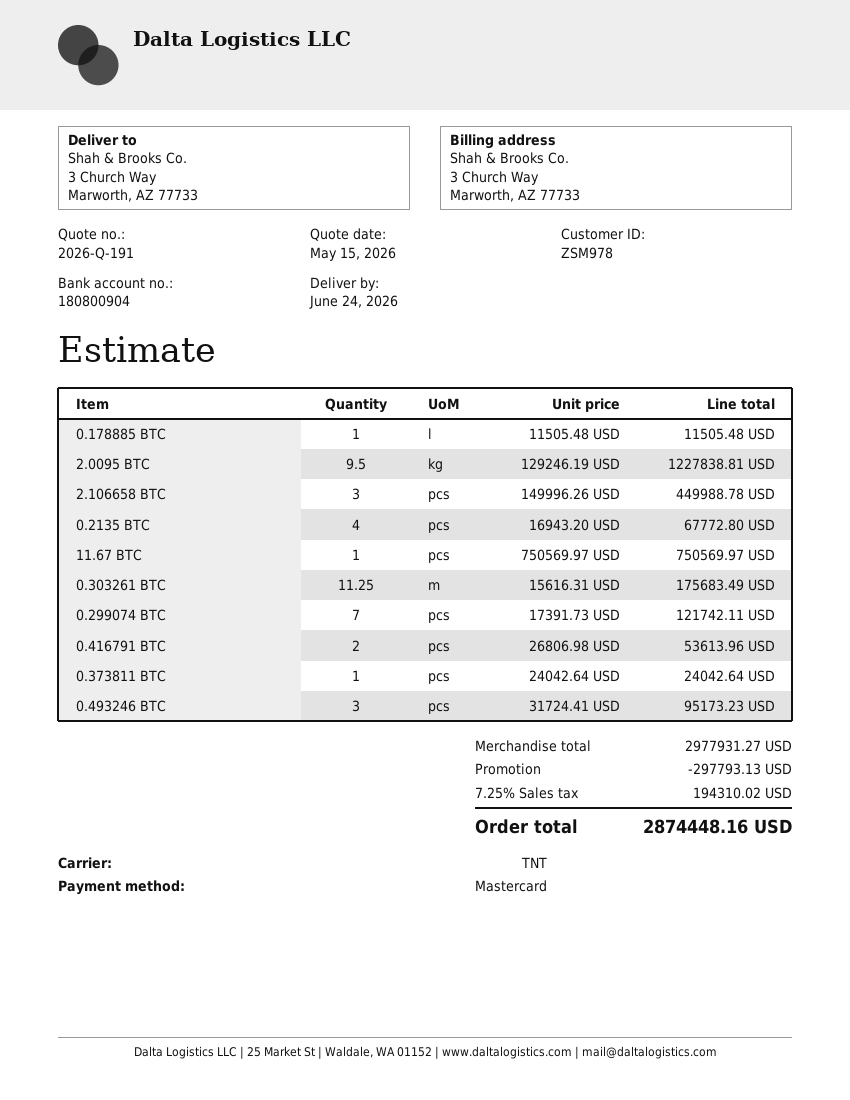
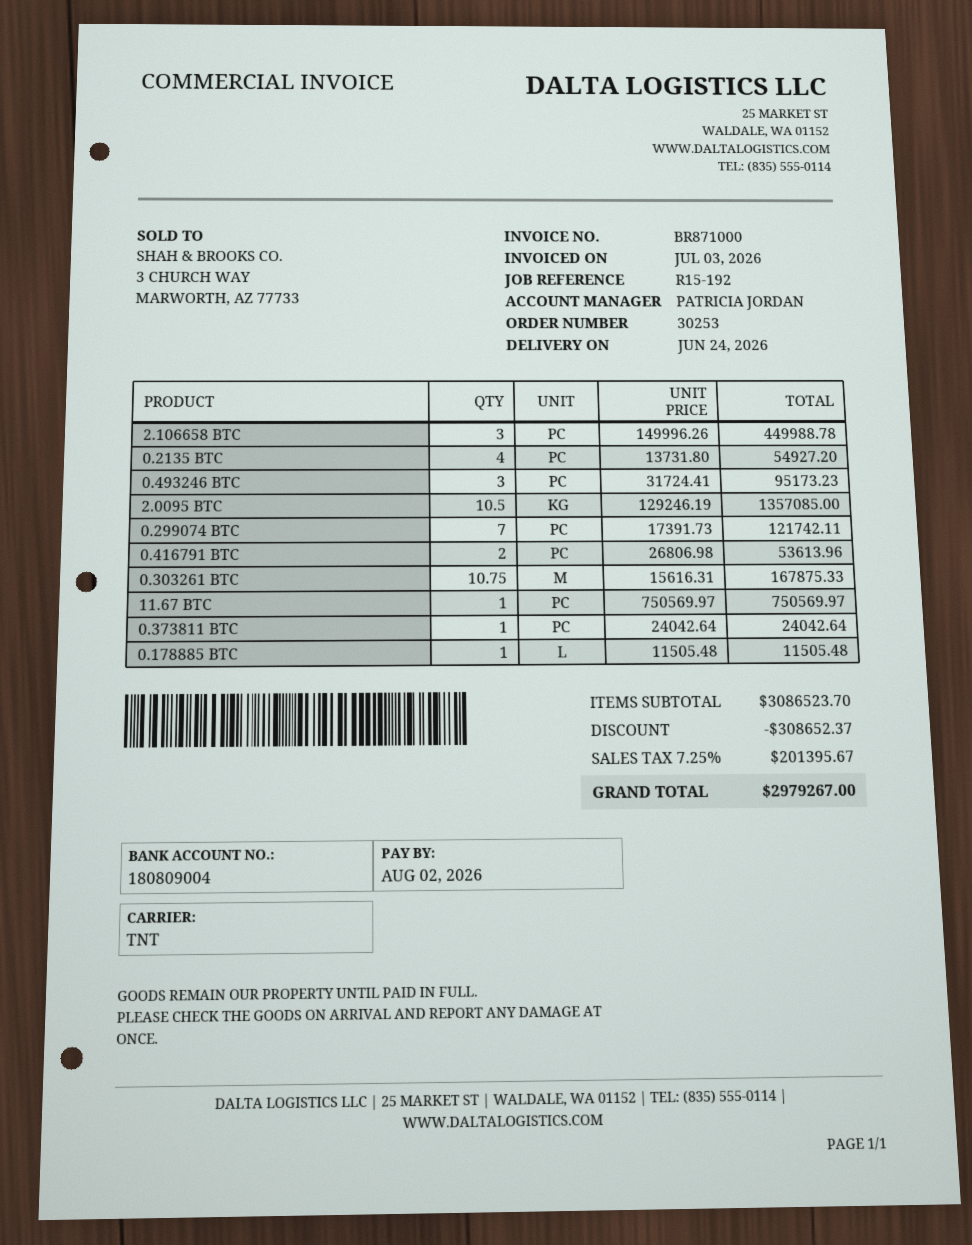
bank account: 180800904 -> 180809004
2.0095 BTC: 9.5 x 129246.19 = 1227838.81 -> 10.5 x 129246.19 = 1357085.00
0.2135 BTC: 4 x 16943.20 = 67772.80 -> 4 x 13731.80 = 54927.20
0.303261 BTC: 11.25 x 15616.31 = 175683.49 -> 10.75 x 15616.31 = 167875.33
subtotal: 2977931.27 -> 3086523.70
discount: 297793.13 -> 308652.37
tax: 7.25% = 194310.02 -> 7.25% = 201395.67
total: 2874448.16 -> 2979267.00

